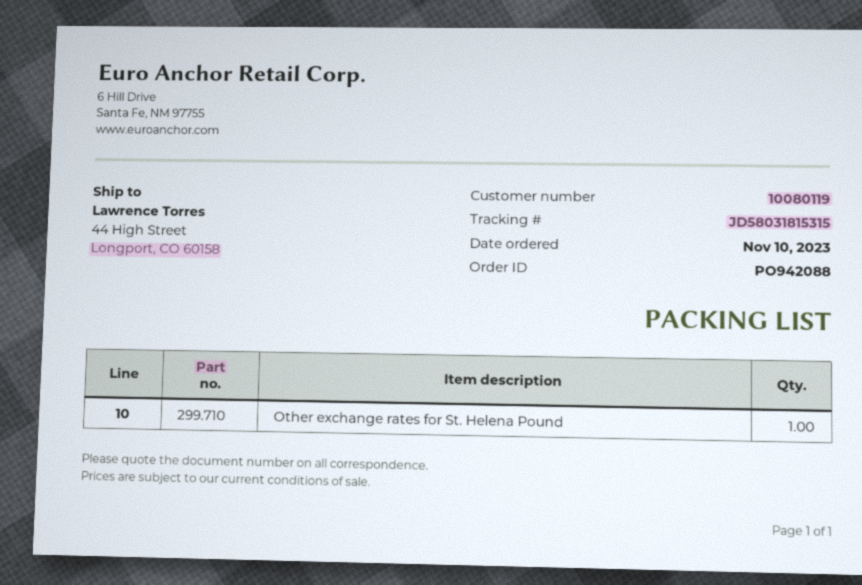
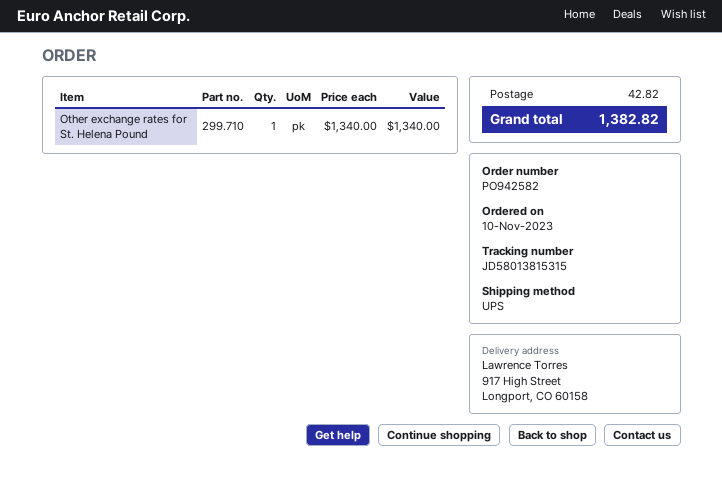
order number: PO942088 -> PO942582
tracking number: JD58031815315 -> JD58013815315
ship to: 44 High Street, Longport, CO 60158 -> 917 High Street, Longport, CO 60158

